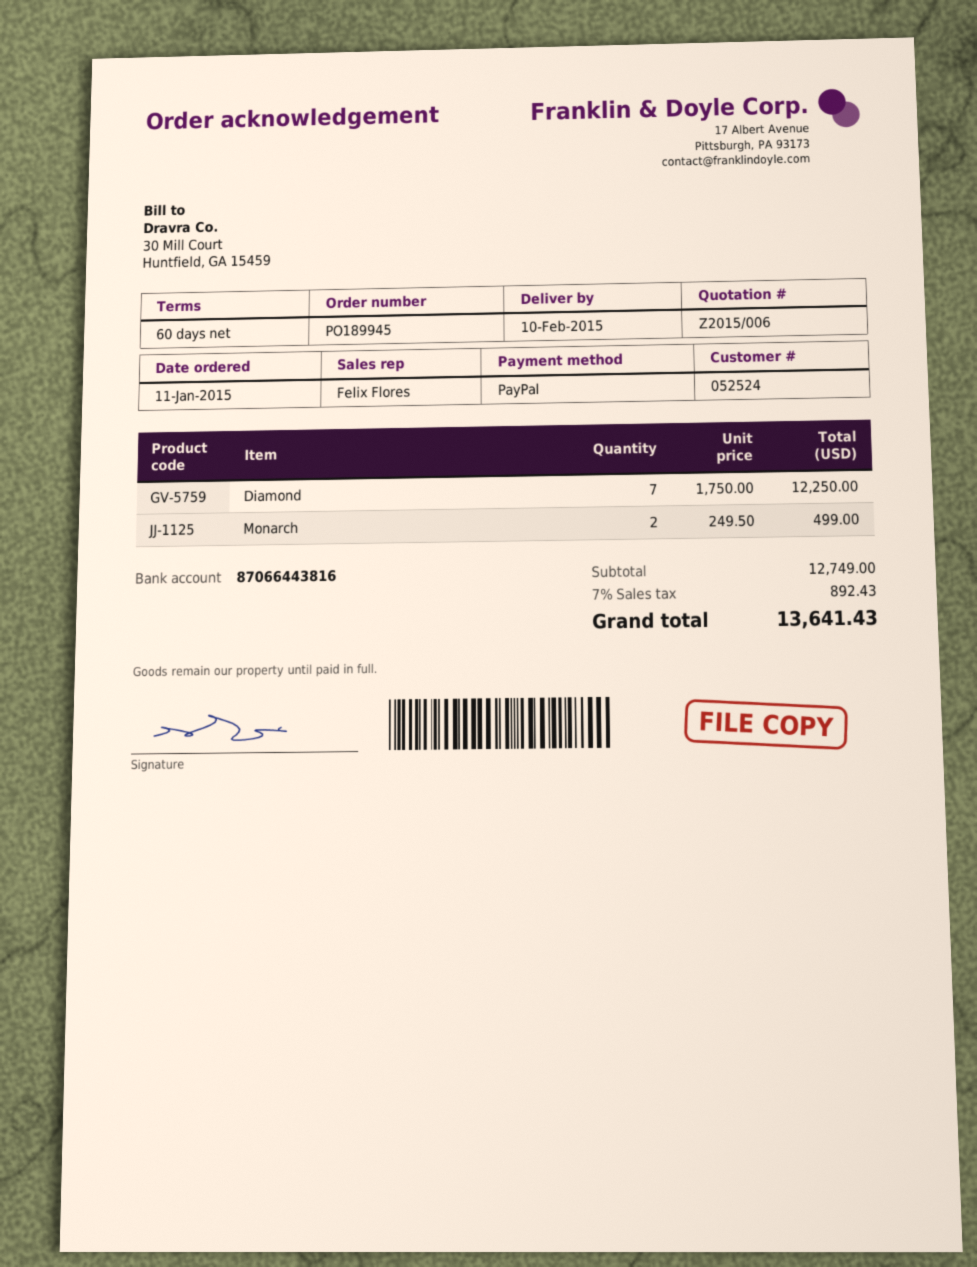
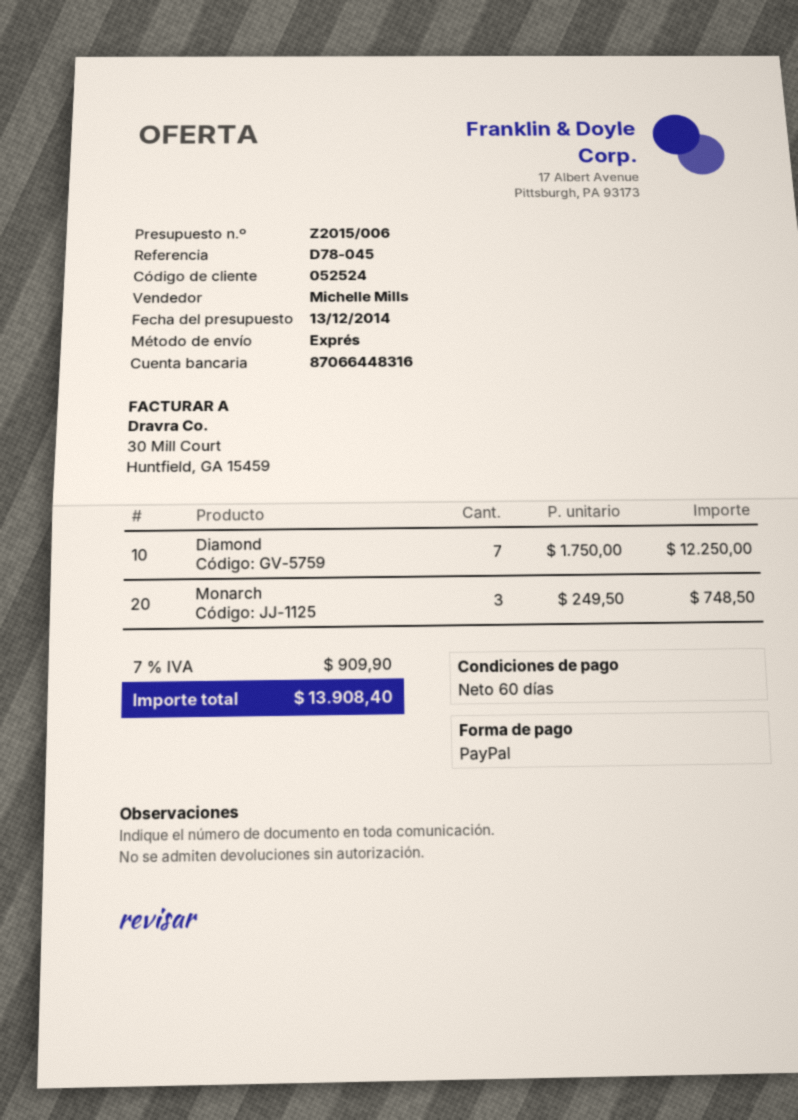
sales rep: Felix Flores -> Michelle Mills
bank account: 87066443816 -> 87066448316
Monarch: 2 x 249.50 = 499.00 -> 3 x 249.50 = 748.50
tax: 7% = 892.43 -> 7% = 909.90
total: 13641.43 -> 13908.40

